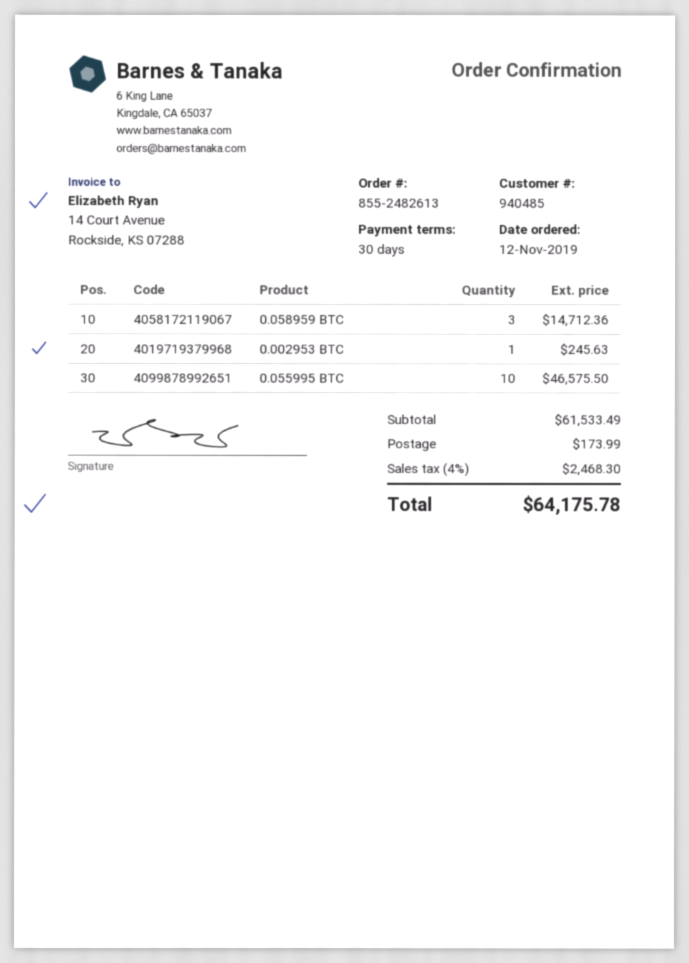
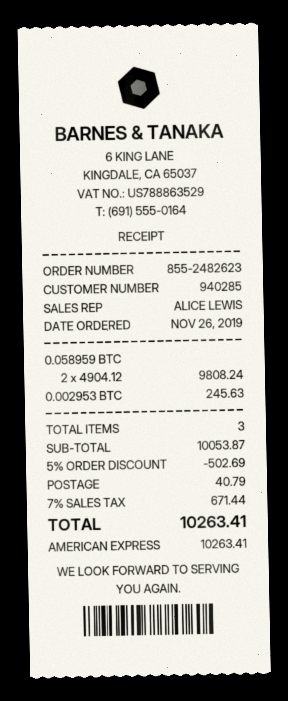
order number: 855-2482613 -> 855-2482623
order date: 2019-11-12 -> 2019-11-26
customer number: 940485 -> 940285
0.058959 BTC: 3 for 14712.36 -> 2 for 9808.24
0.055995 BTC: 10 for 46575.50 -> none
subtotal: 61533.49 -> 10053.87
discount: none -> 5% = 502.69
shipping: 173.99 -> 40.79
tax: 4% = 2468.30 -> 7% = 671.44
total: 64175.78 -> 10263.41

